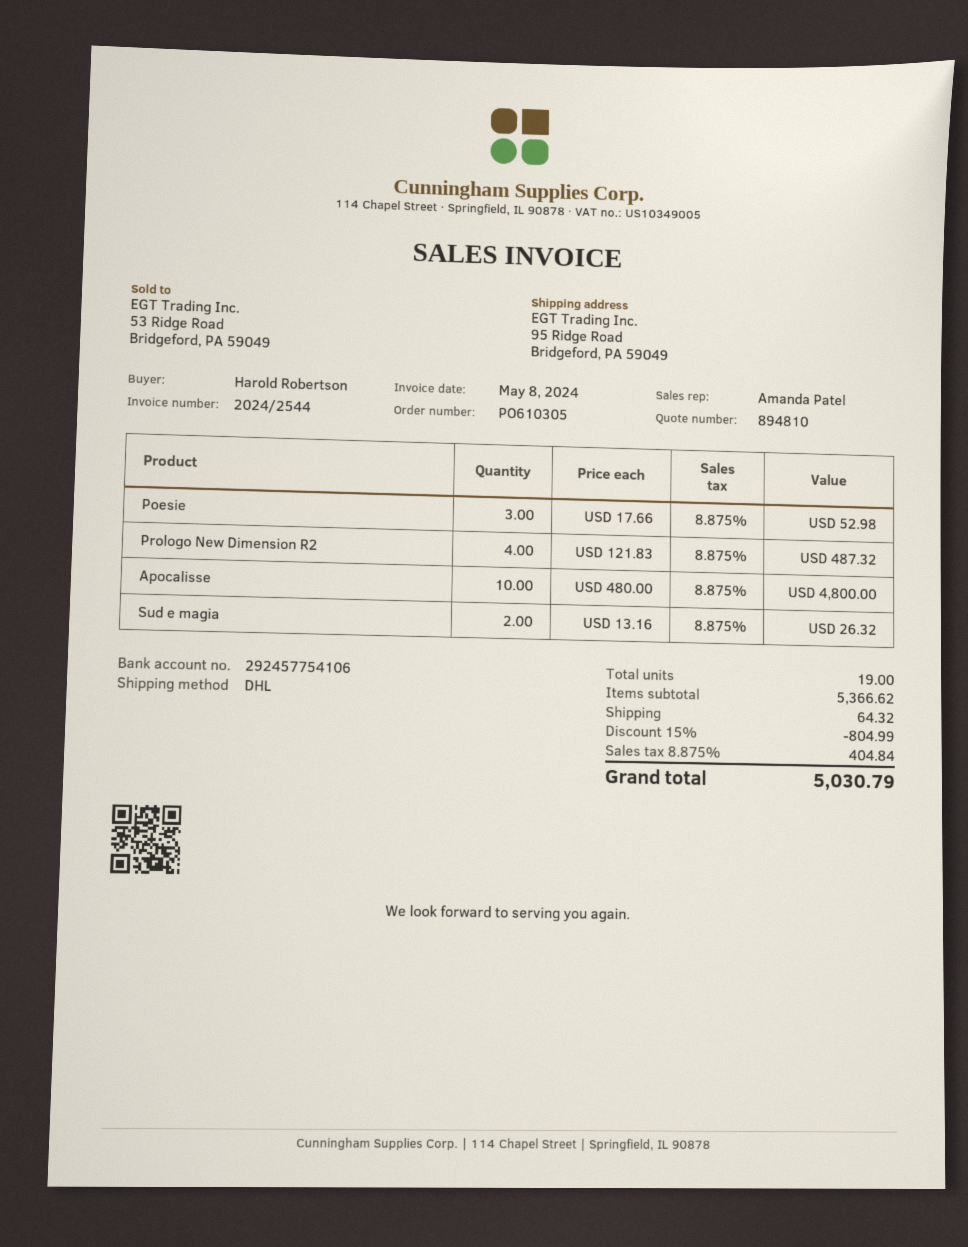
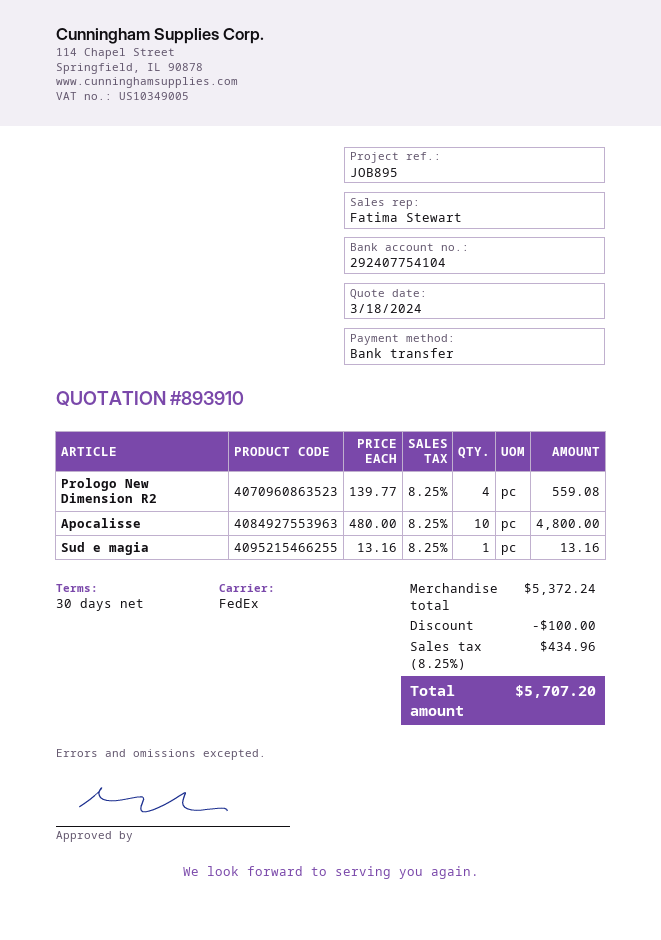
quote number: 894810 -> 893910
sales rep: Amanda Patel -> Fatima Stewart
bank account: 292457754106 -> 292407754104
shipping method: DHL -> FedEx
Poesie: 3 x 17.66 = 52.98 -> none
Prologo New Dimension R2: 4 x 121.83 = 487.32 -> 4 x 139.77 = 559.08
Sud e magia: 2 x 13.16 = 26.32 -> 1 x 13.16 = 13.16
subtotal: 5366.62 -> 5372.24
discount: 804.99 -> 100.00
shipping: 64.32 -> none
tax: 8.875% = 404.84 -> 8.25% = 434.96
total: 5030.79 -> 5707.20

